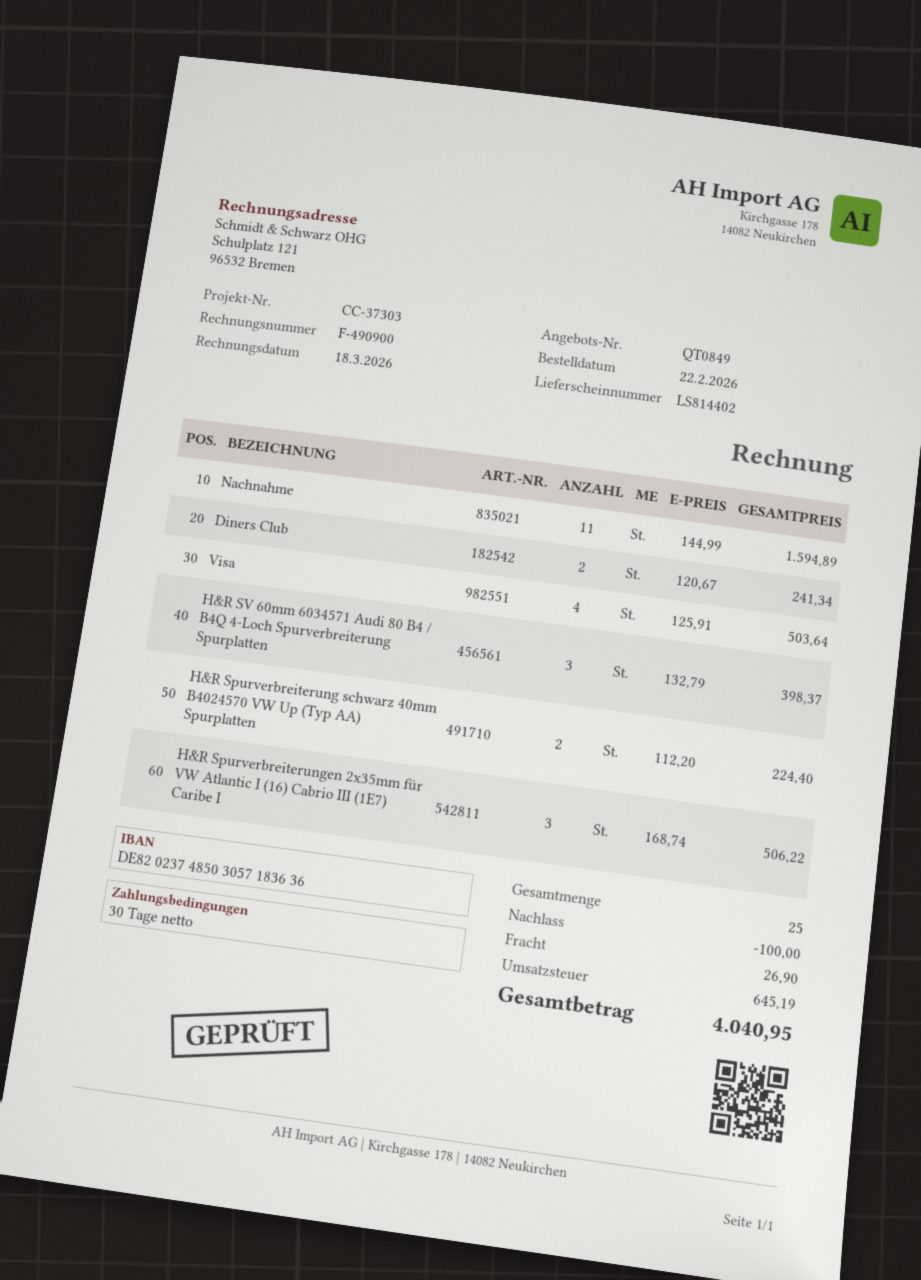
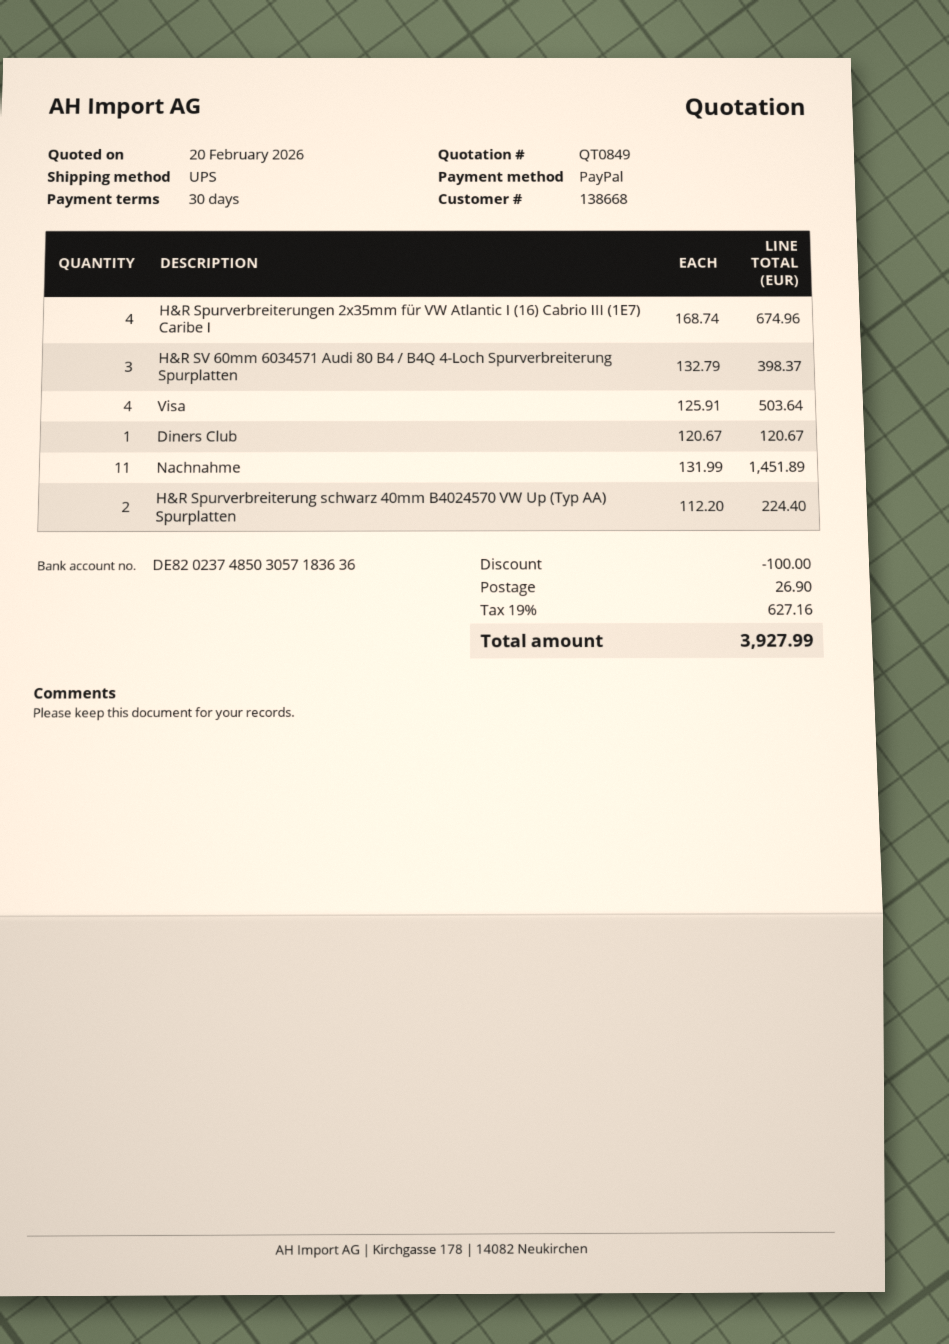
Nachnahme: 11 x 144.99 = 1594.89 -> 11 x 131.99 = 1451.89
Diners Club: 2 x 120.67 = 241.34 -> 1 x 120.67 = 120.67
H&R Spurverbreiterungen 2x35mm für VW Atlantic I (16) Cabrio III (1E7) Caribe I: 3 x 168.74 = 506.22 -> 4 x 168.74 = 674.96
tax: 645.19 -> 627.16
total: 4040.95 -> 3927.99

